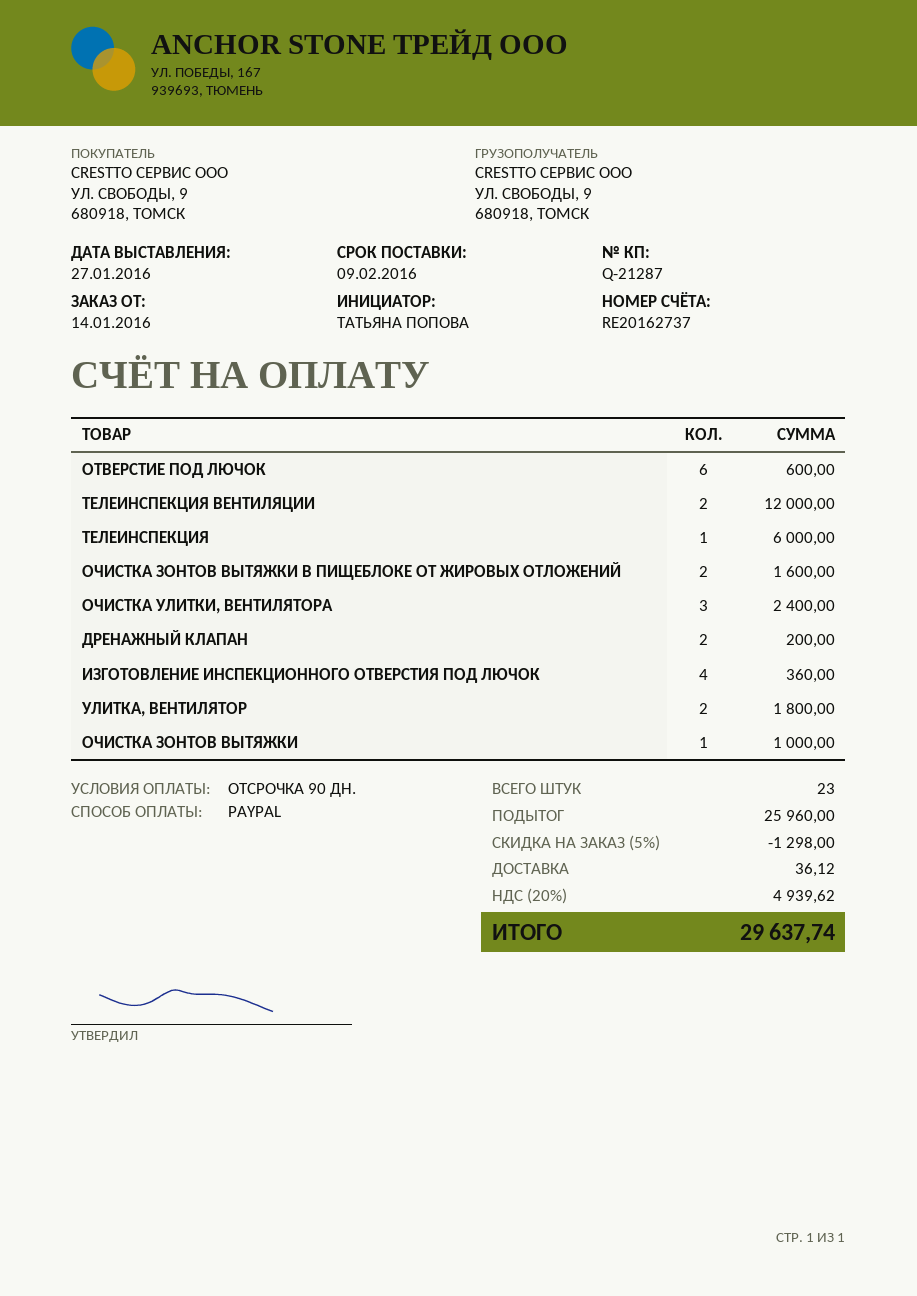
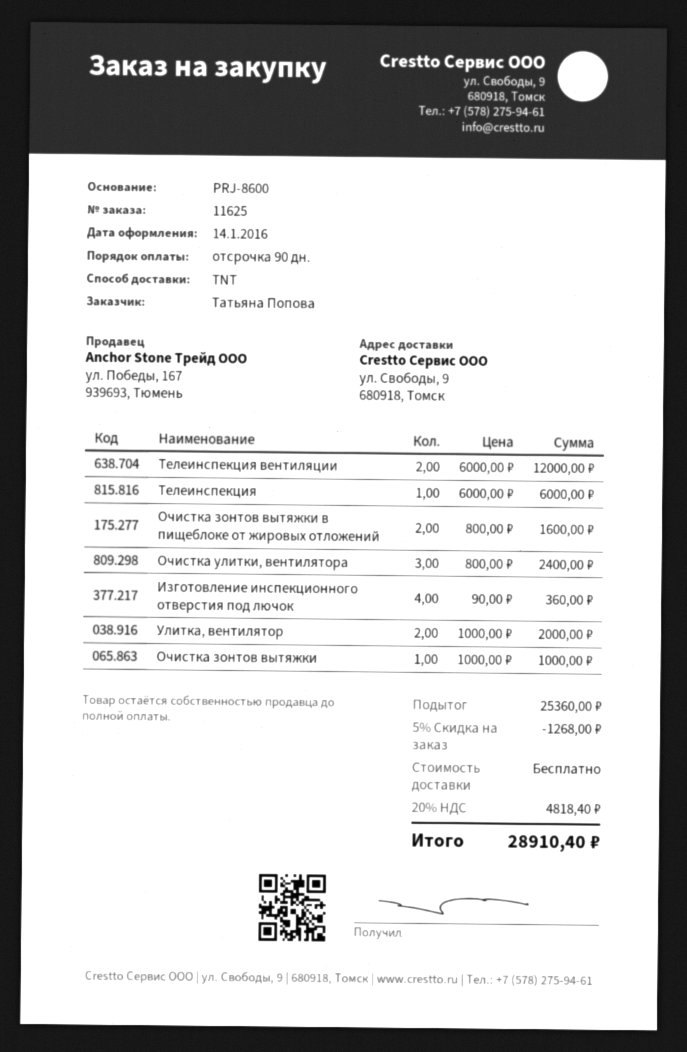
ОТВЕРСТИЕ ПОД ЛЮЧОК: 6 for 600.00 -> none
ДРЕНАЖНЫЙ КЛАПАН: 2 for 200.00 -> none
УЛИТКА, ВЕНТИЛЯТОР: 2 for 1800.00 -> 2 for 2000.00
subtotal: 25960.00 -> 25360.00
discount: 5% = 1298.00 -> 5% = 1268.00
shipping: 36.12 -> 0.00
tax: 20% = 4939.62 -> 20% = 4818.40
total: 29637.74 -> 28910.40

